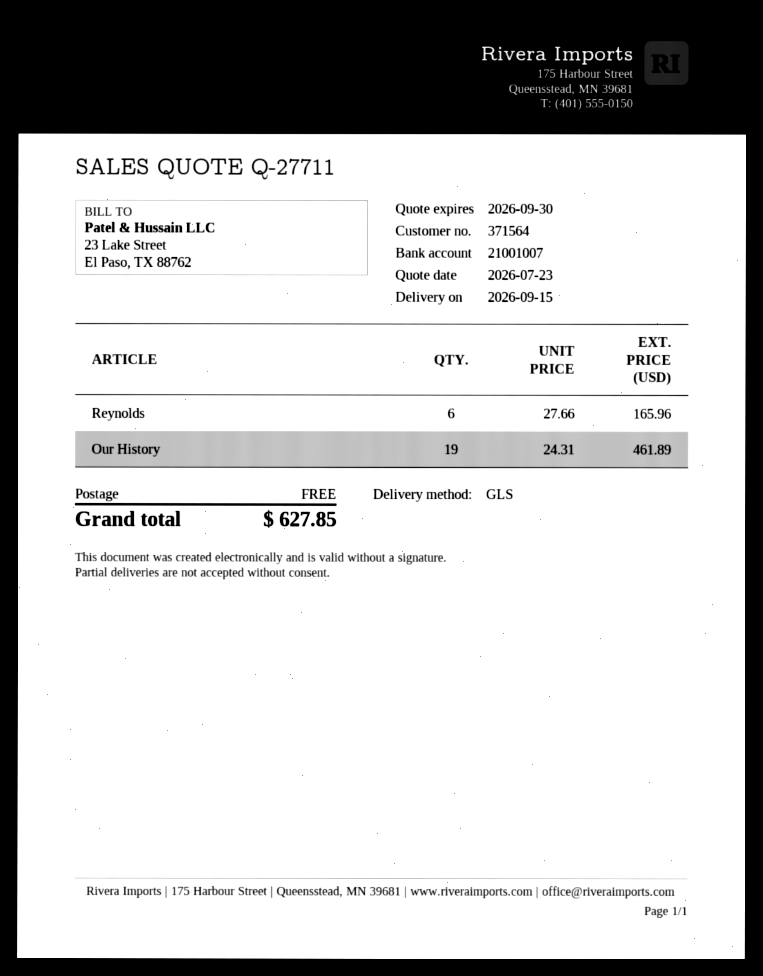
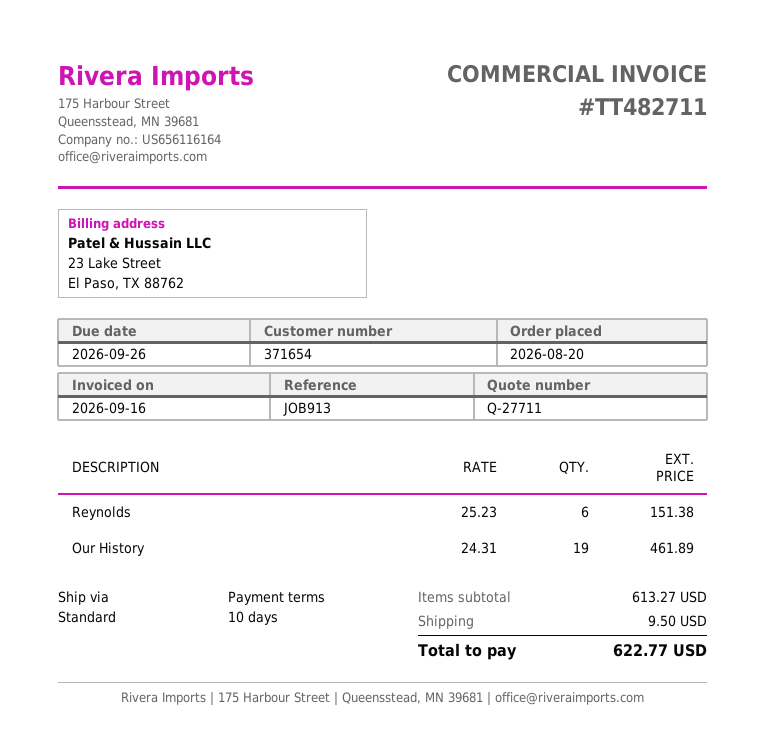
customer number: 371564 -> 371654
shipping method: GLS -> standard
Reynolds: 6 x 27.66 = 165.96 -> 6 x 25.23 = 151.38
shipping: 0.00 -> 9.50
total: 627.85 -> 622.77

